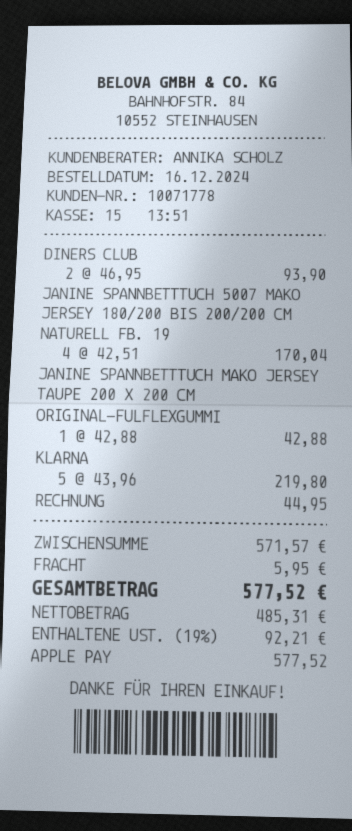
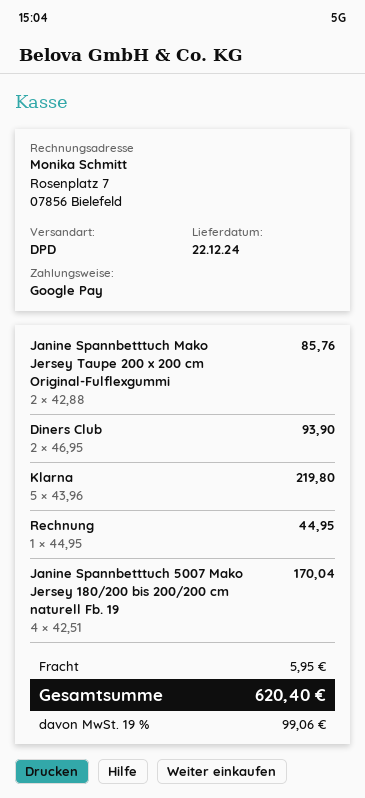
payment method: Apple Pay -> Google Pay
JANINE SPANNBETTTUCH MAKO JERSEY TAUPE 200 X 200 CM ORIGINAL-FULFLEXGUMMI: 1 x 42.88 = 42.88 -> 2 x 42.88 = 85.76
tax: 19% = 92.21 -> 19% = 99.06
total: 577.52 -> 620.40

